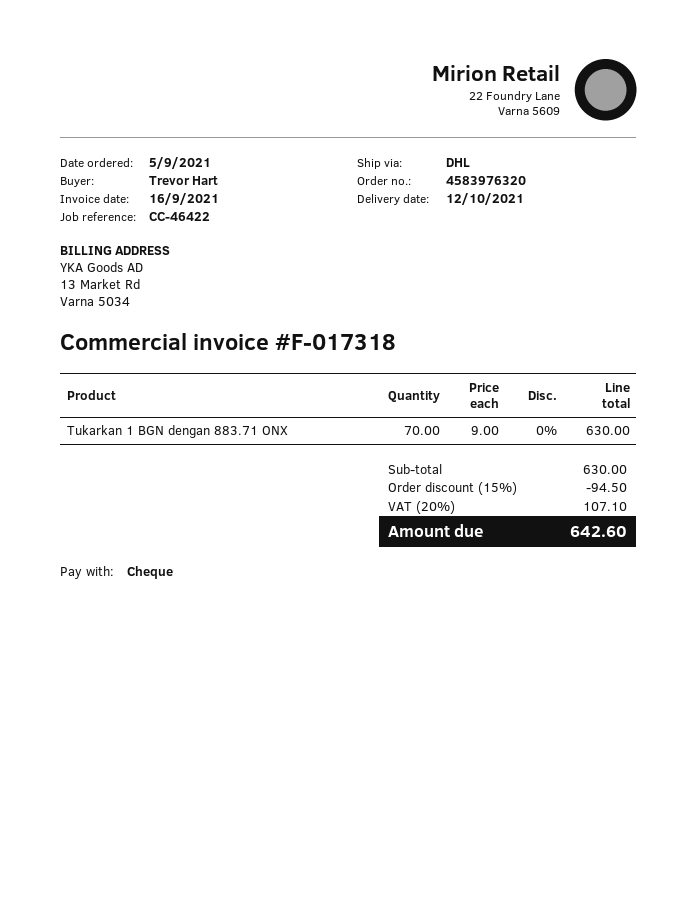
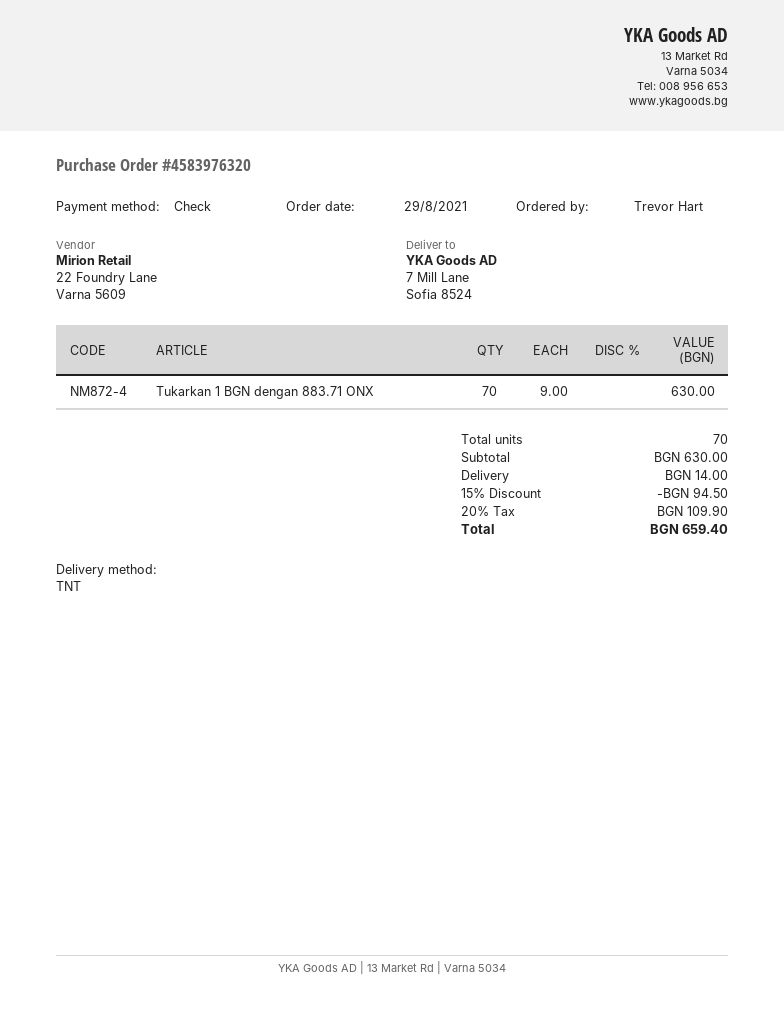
order date: 2021-09-05 -> 2021-08-29
shipping method: DHL -> TNT
shipping: none -> 14.00
tax: 20% = 107.10 -> 20% = 109.90
total: 642.60 -> 659.40

